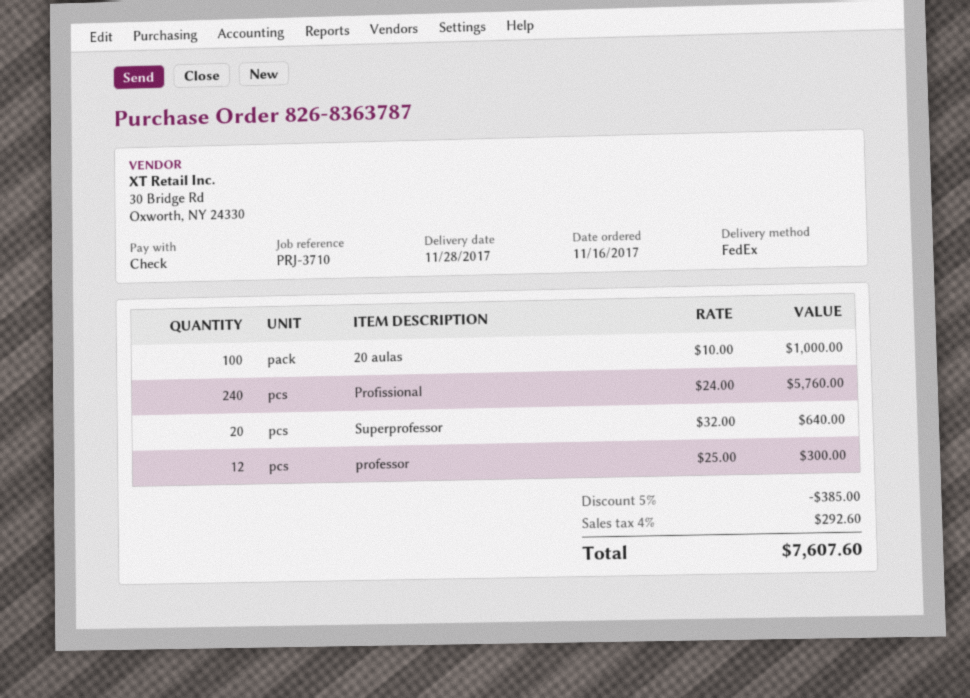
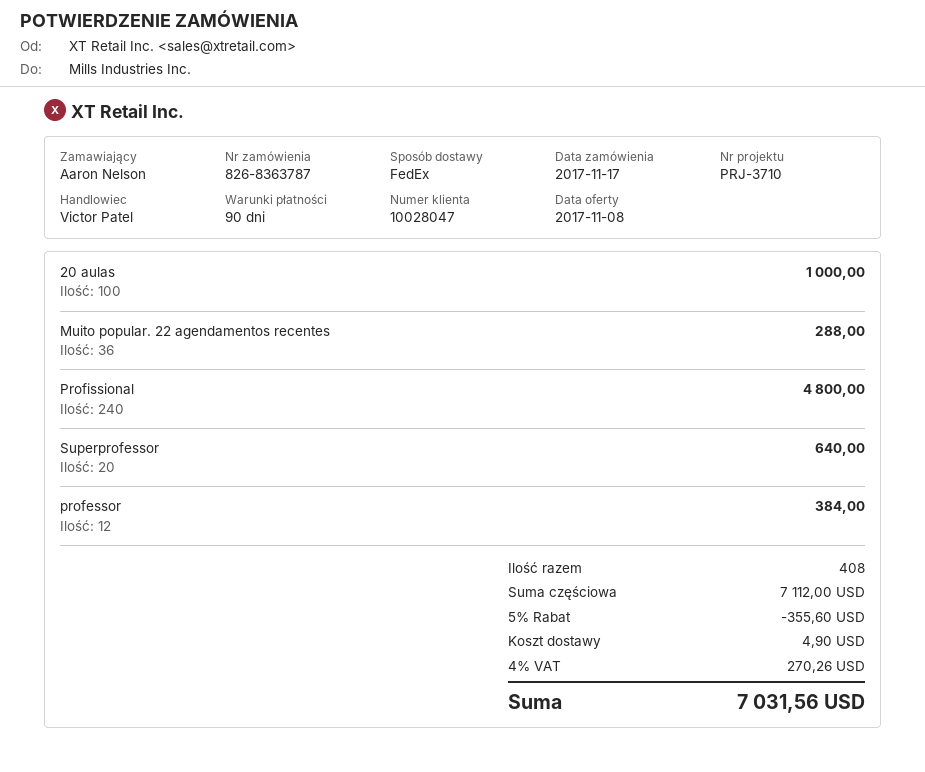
order date: 2017-11-16 -> 2017-11-17
Profissional: 240 for 5760.00 -> 240 for 4800.00
professor: 12 for 300.00 -> 12 for 384.00
Muito popular. 22 agendamentos recentes: none -> 36 for 288.00
discount: 5% = 385.00 -> 5% = 355.60
shipping: none -> 4.90
tax: 4% = 292.60 -> 4% = 270.26
total: 7607.60 -> 7031.56

